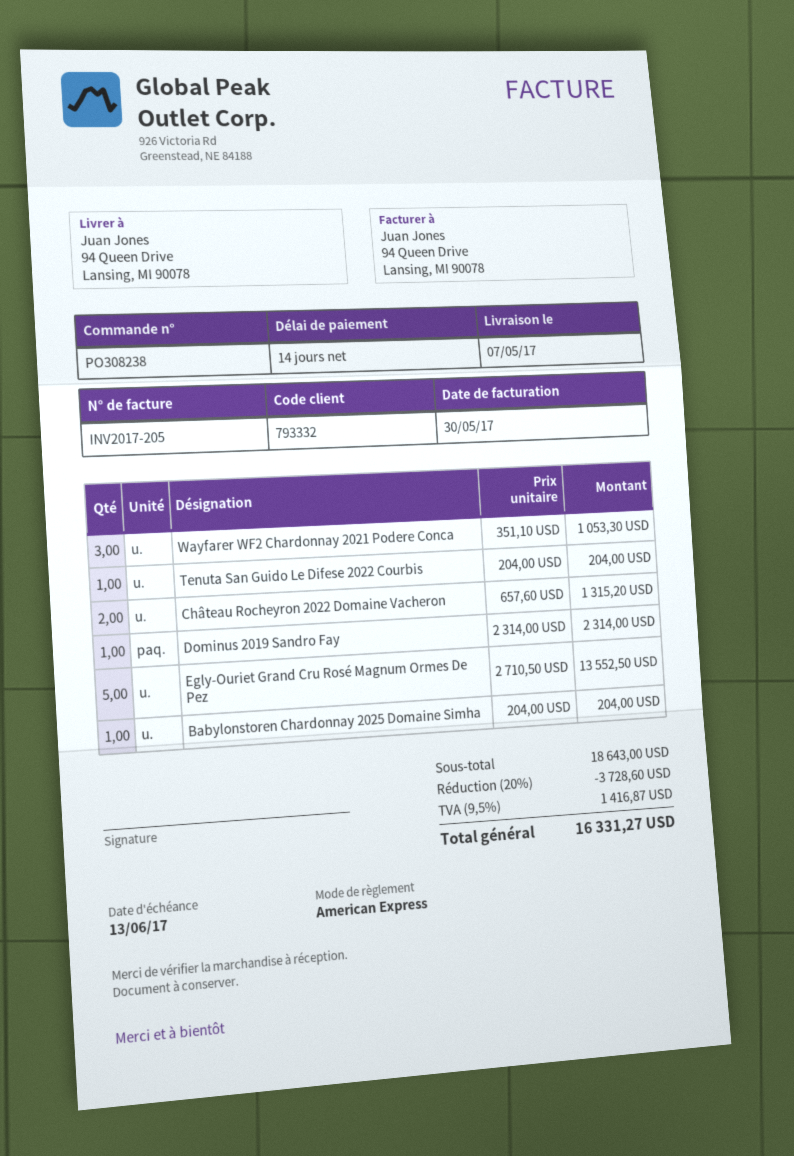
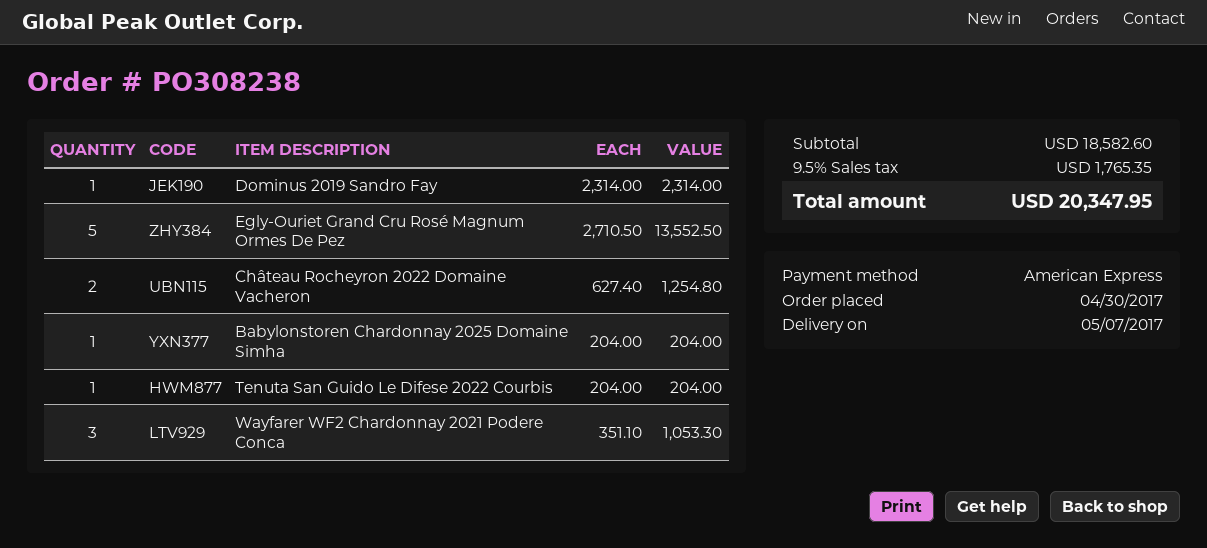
Château Rocheyron 2022 Domaine Vacheron: 2 x 657.60 = 1315.20 -> 2 x 627.40 = 1254.80
subtotal: 18643.00 -> 18582.60
discount: 20% = 3728.60 -> none
tax: 9.5% = 1416.87 -> 9.5% = 1765.35
total: 16331.27 -> 20347.95

